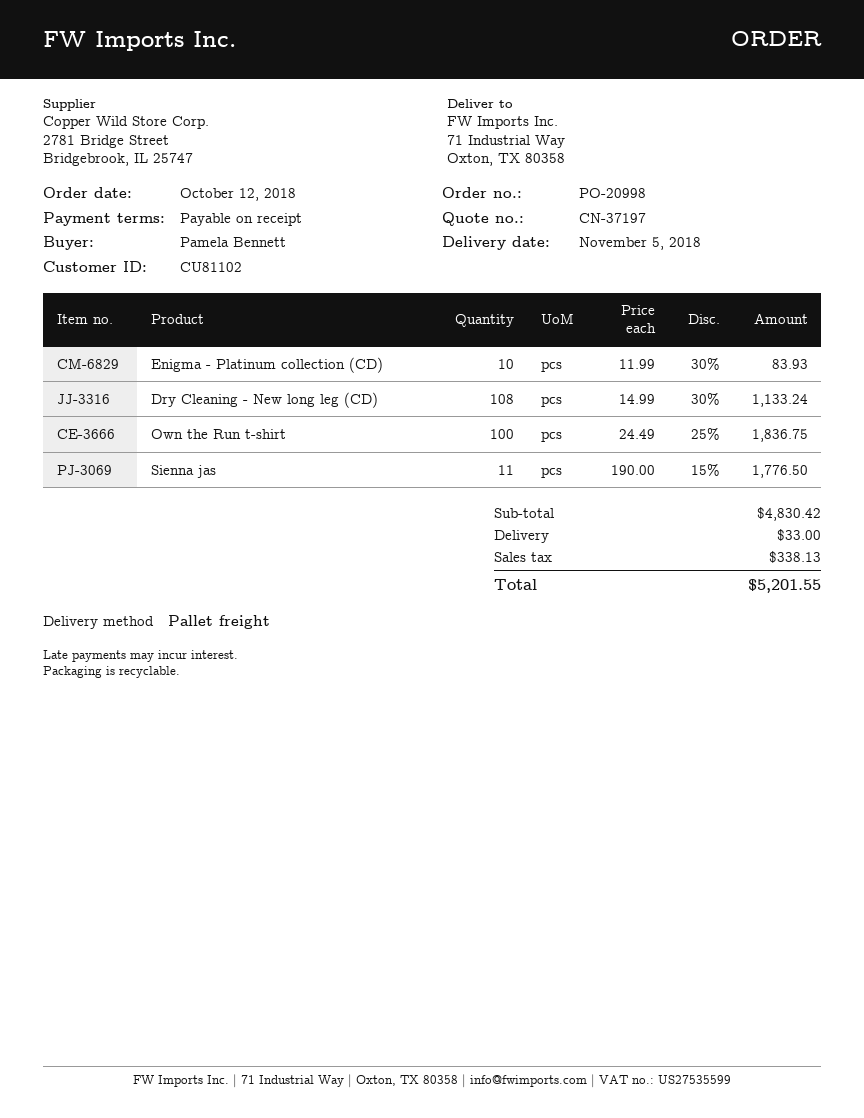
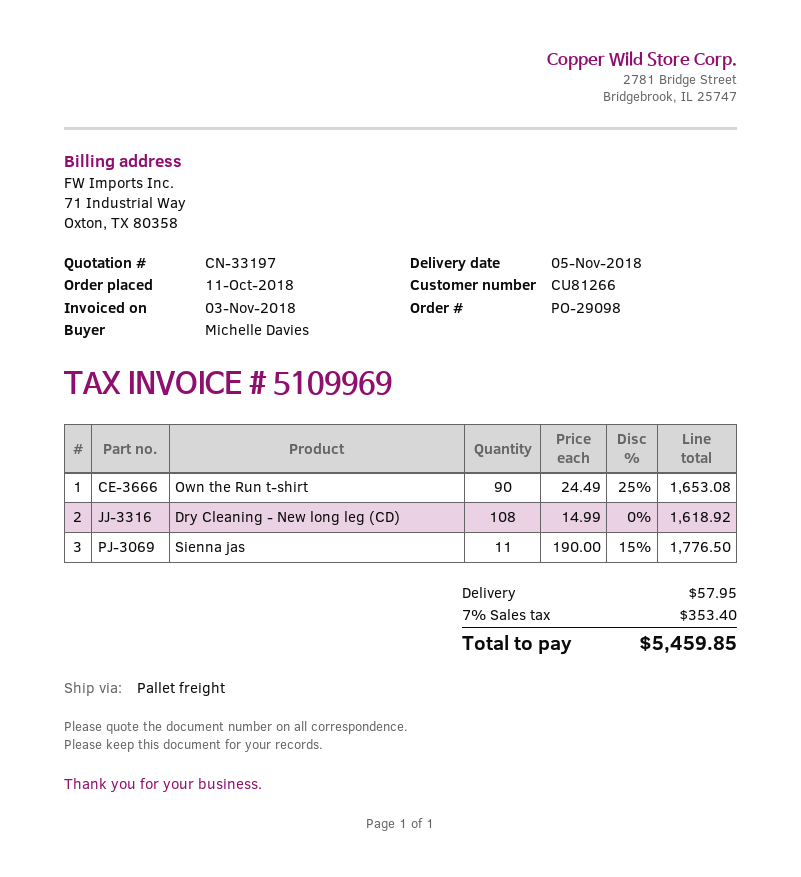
quote number: CN-37197 -> CN-33197
order number: PO-20998 -> PO-29098
order date: 2018-10-12 -> 2018-10-11
customer number: CU81102 -> CU81266
ordered by: Pamela Bennett -> Michelle Davies
Enigma - Platinum collection (CD): 10 x 11.99 - 30% = 83.93 -> none
Dry Cleaning - New long leg (CD): 108 x 14.99 - 30% = 1133.24 -> 108 x 14.99 = 1618.92
Own the Run t-shirt: 100 x 24.49 - 25% = 1836.75 -> 90 x 24.49 - 25% = 1653.08
shipping: 33.00 -> 57.95
tax: 338.13 -> 353.40
total: 5201.55 -> 5459.85

